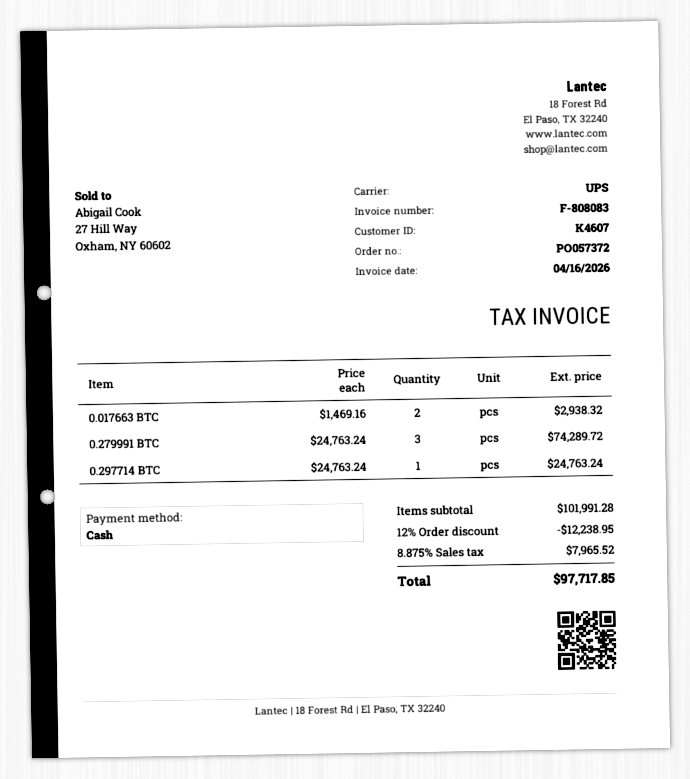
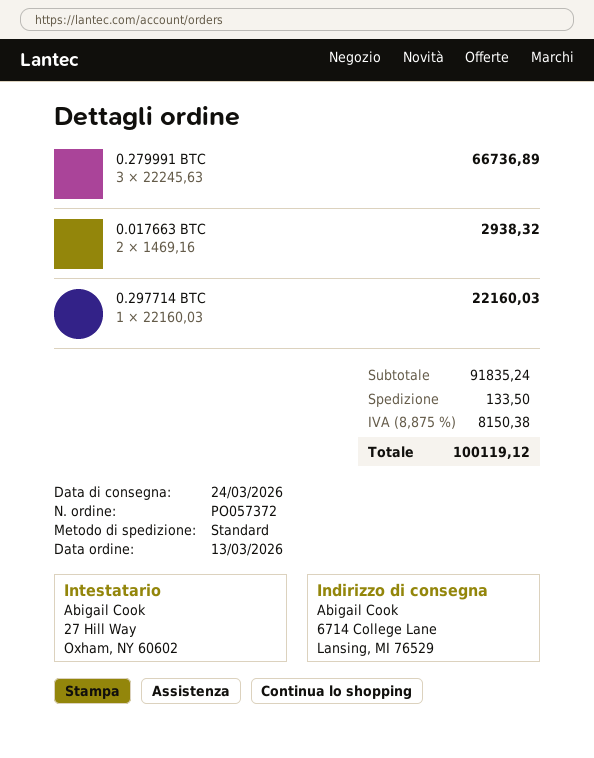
shipping method: UPS -> standard
0.279991 BTC: 3 x 24763.24 = 74289.72 -> 3 x 22245.63 = 66736.89
0.297714 BTC: 1 x 24763.24 = 24763.24 -> 1 x 22160.03 = 22160.03
subtotal: 101991.28 -> 91835.24
discount: 12% = 12238.95 -> none
shipping: none -> 133.50
tax: 8.875% = 7965.52 -> 8.875% = 8150.38
total: 97717.85 -> 100119.12

